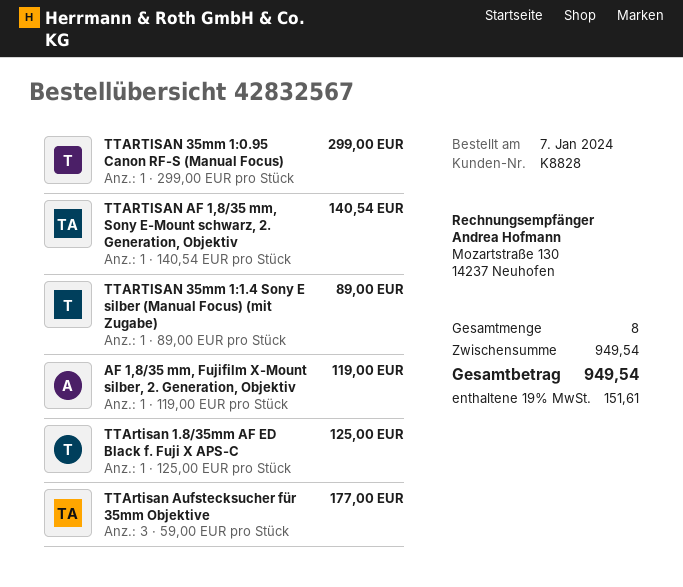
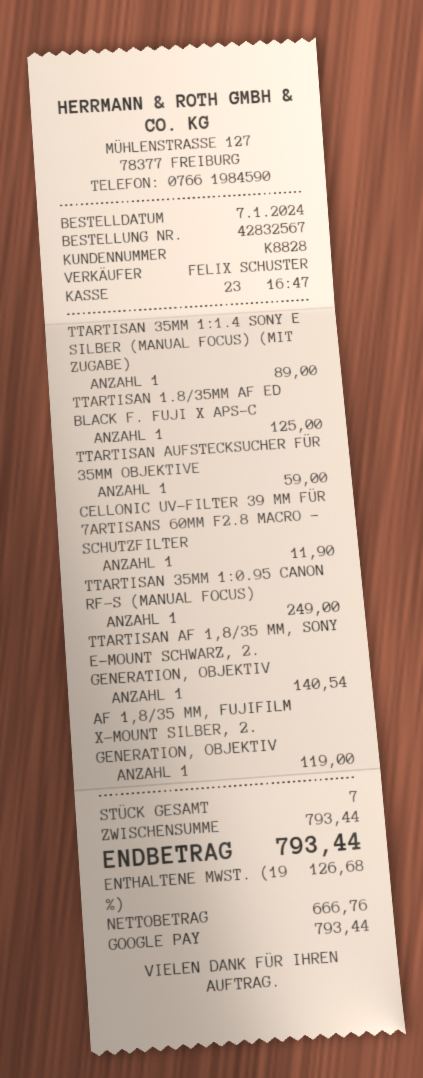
TTARTISAN 35mm 1:0.95 Canon RF-S (Manual Focus): 1 for 299.00 -> 1 for 249.00
TTArtisan Aufstecksucher für 35mm Objektive: 3 for 177.00 -> 1 for 59.00
CELLONIC UV-FILTER 39 MM FÜR 7ARTISANS 60MM F2.8 MACRO – SCHUTZFILTER: none -> 1 for 11.90
total quantity: 8 -> 7
subtotal: 949.54 -> 793.44
tax: 19% = 151.61 -> 19% = 126.68
total: 949.54 -> 793.44

